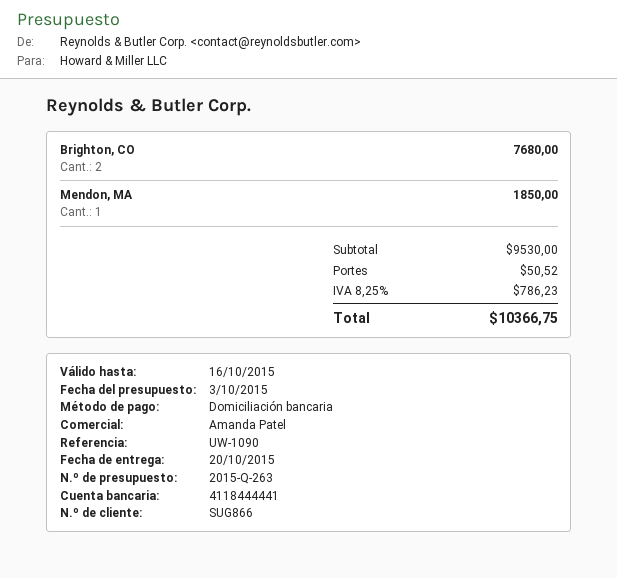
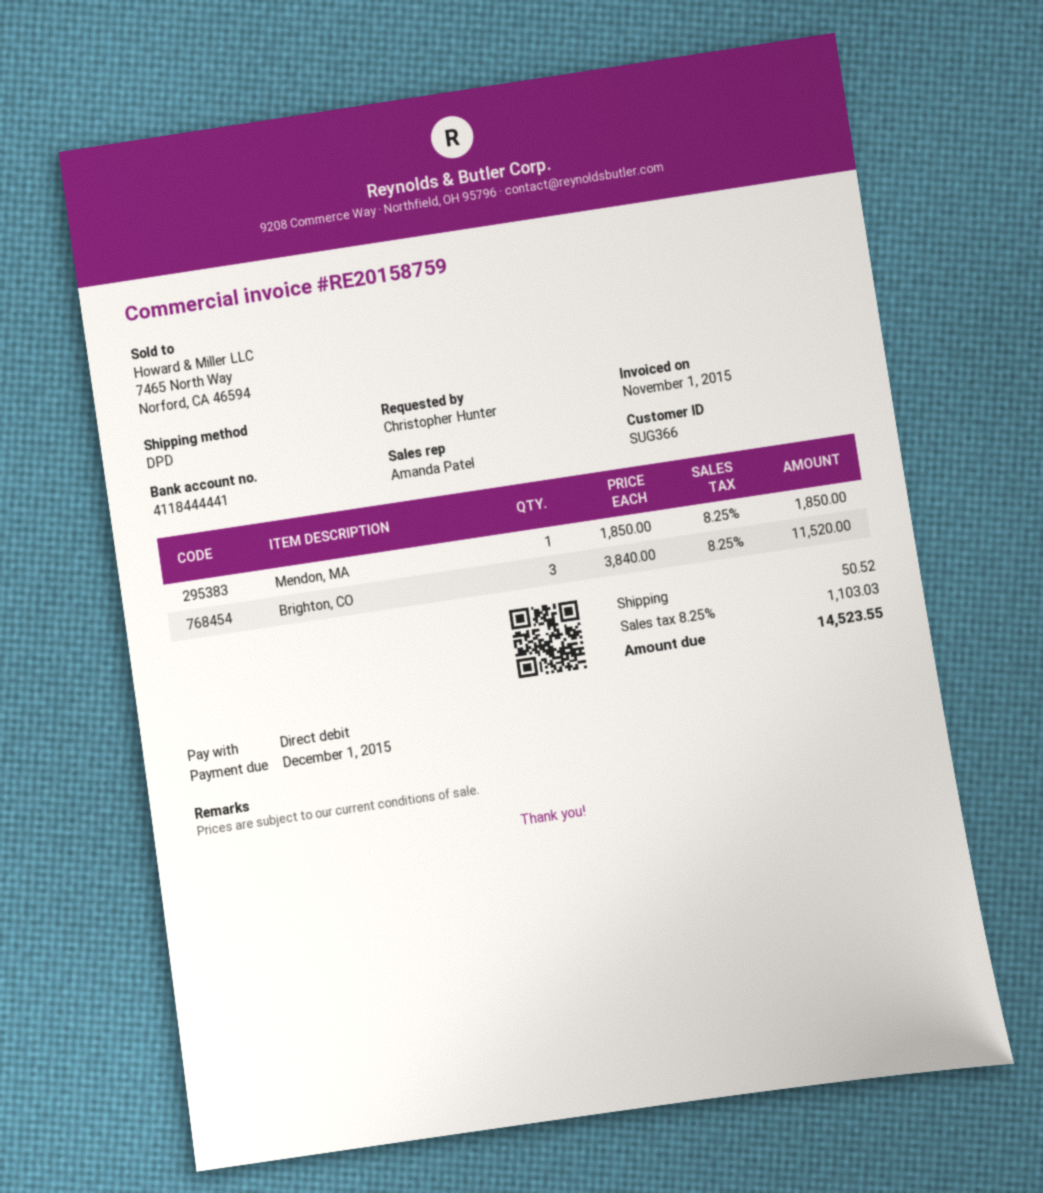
customer number: SUG866 -> SUG366
Brighton, CO: 2 for 7680.00 -> 3 for 11520.00
tax: 8.25% = 786.23 -> 8.25% = 1103.03
total: 10366.75 -> 14523.55

